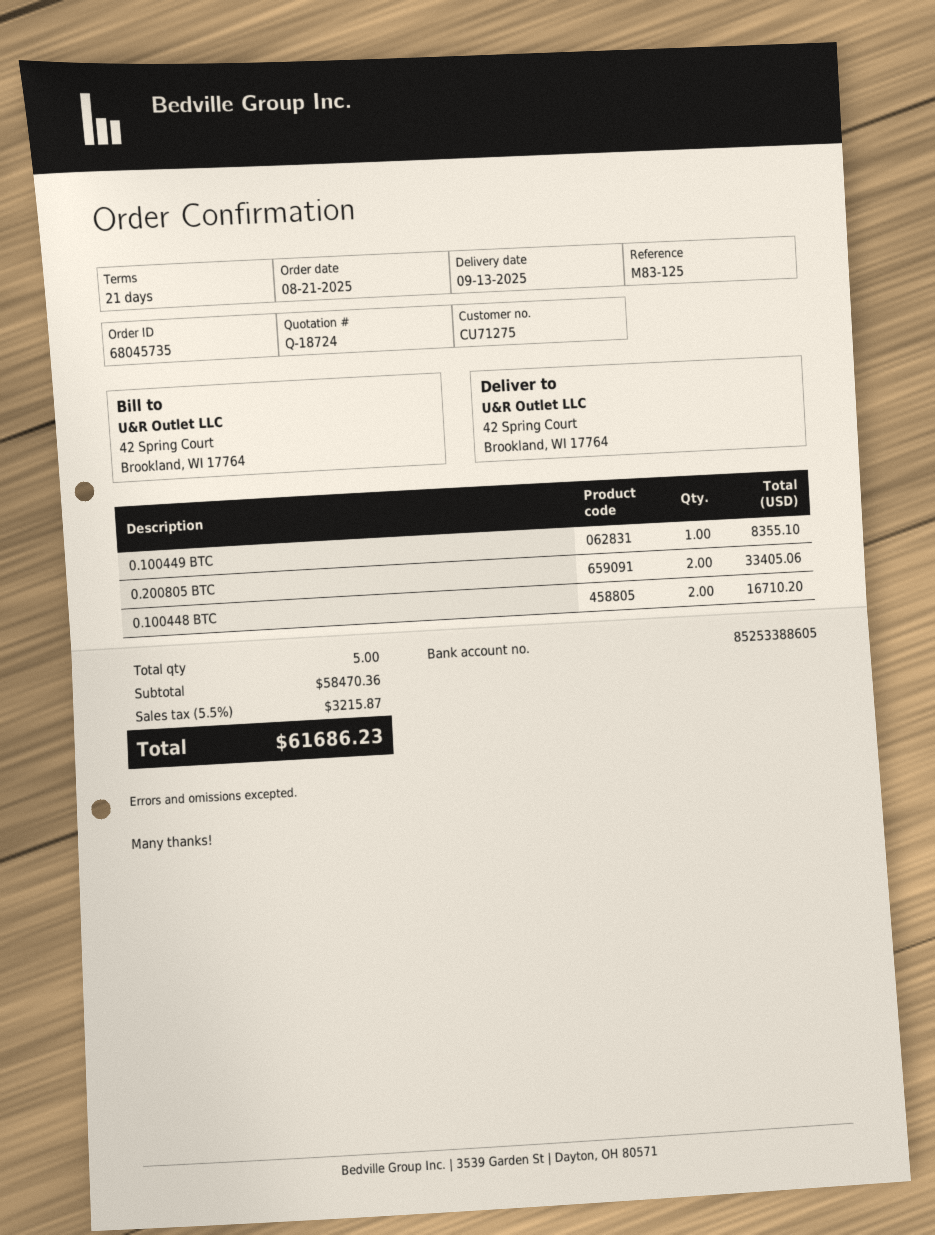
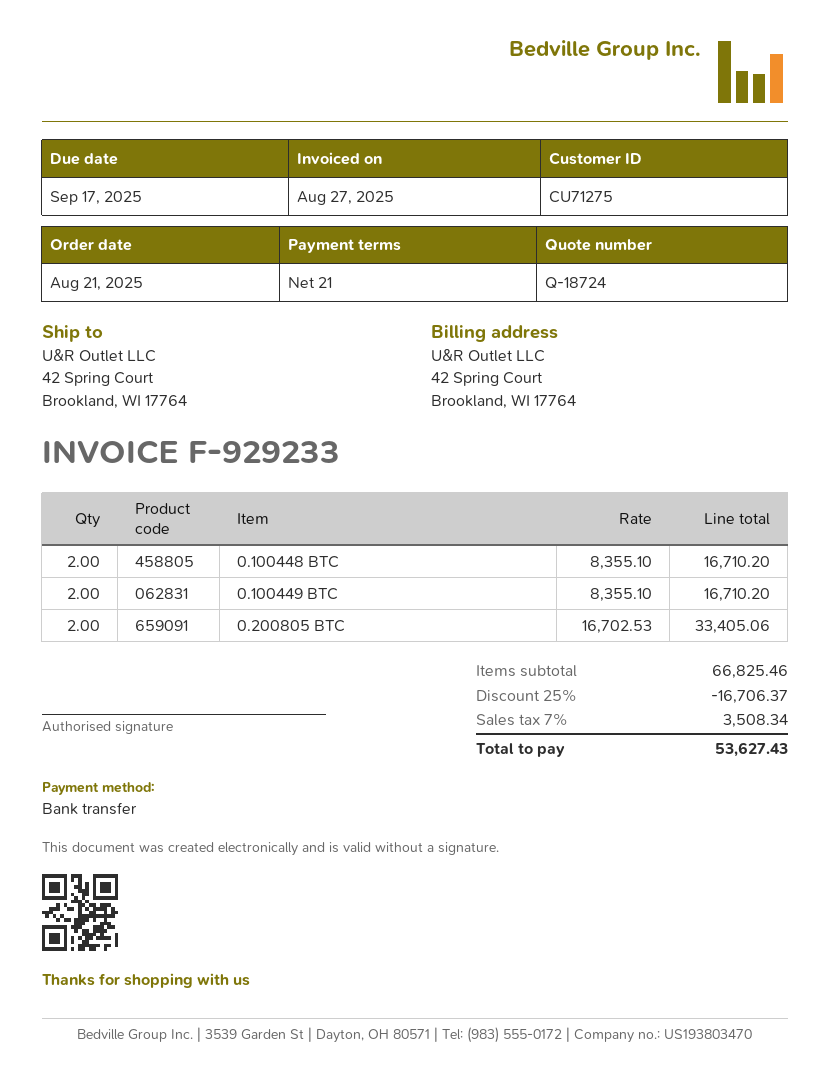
0.100449 BTC: 1 for 8355.10 -> 2 for 16710.20
subtotal: 58470.36 -> 66825.46
discount: none -> 25% = 16706.37
tax: 5.5% = 3215.87 -> 7% = 3508.34
total: 61686.23 -> 53627.43

